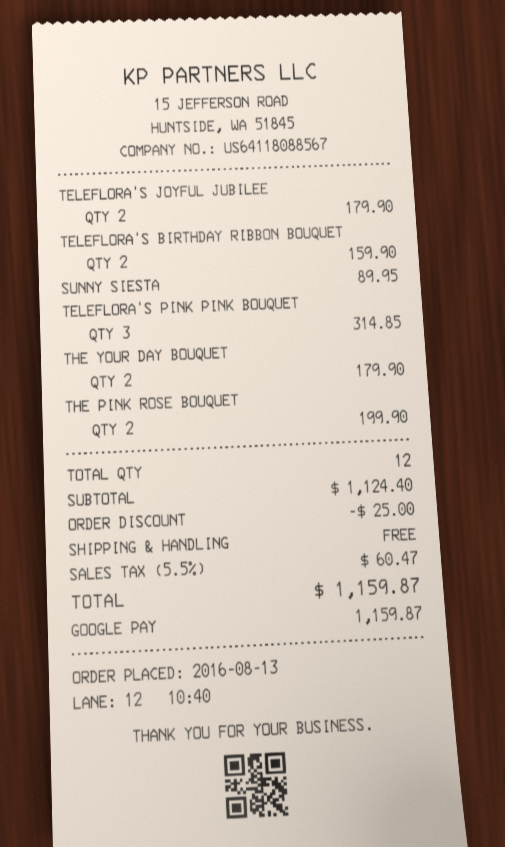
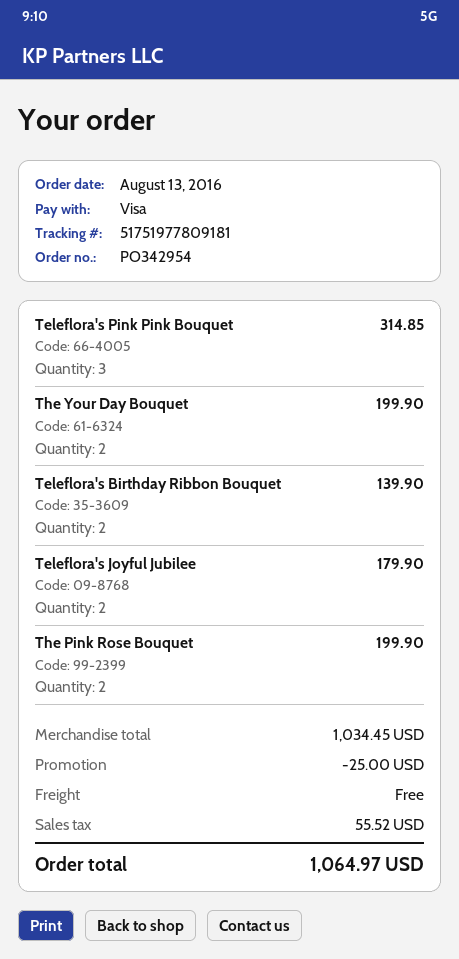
payment method: Google Pay -> Visa
TELEFLORA'S BIRTHDAY RIBBON BOUQUET: 2 for 159.90 -> 2 for 139.90
SUNNY SIESTA: 1 for 89.95 -> none
THE YOUR DAY BOUQUET: 2 for 179.90 -> 2 for 199.90
subtotal: 1124.40 -> 1034.45
tax: 60.47 -> 55.52
total: 1159.87 -> 1064.97

